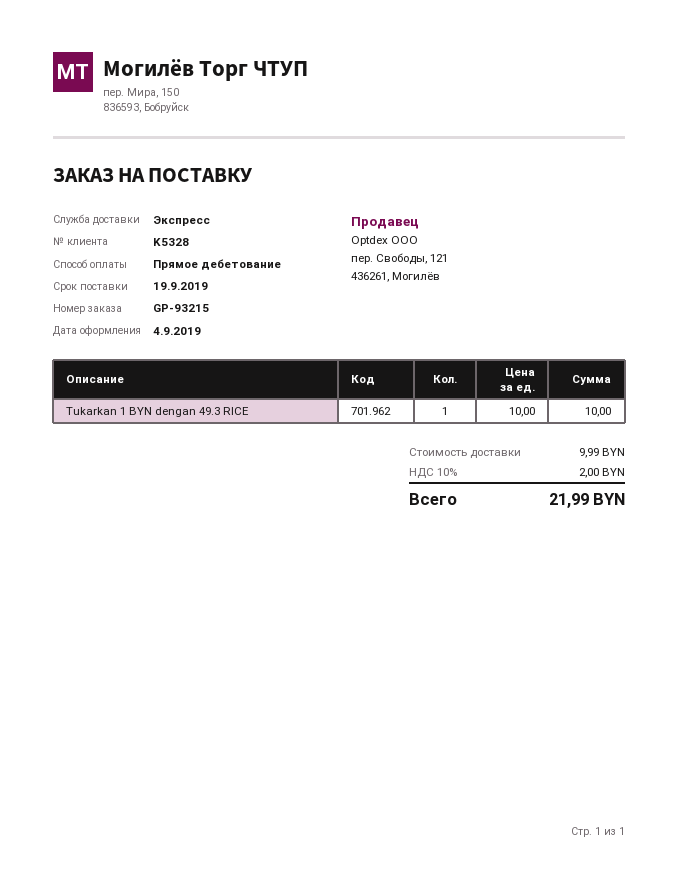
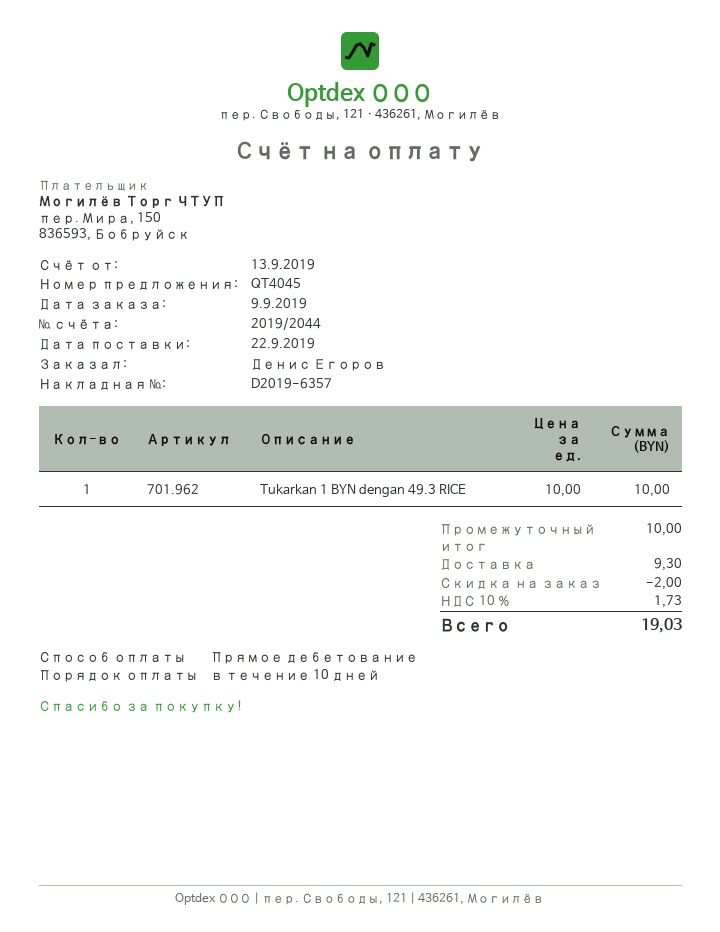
order date: 2019-09-04 -> 2019-09-09
delivery date: 2019-09-19 -> 2019-09-22
discount: none -> 2.00
shipping: 9.99 -> 9.30
tax: 10% = 2.00 -> 10% = 1.73
total: 21.99 -> 19.03

